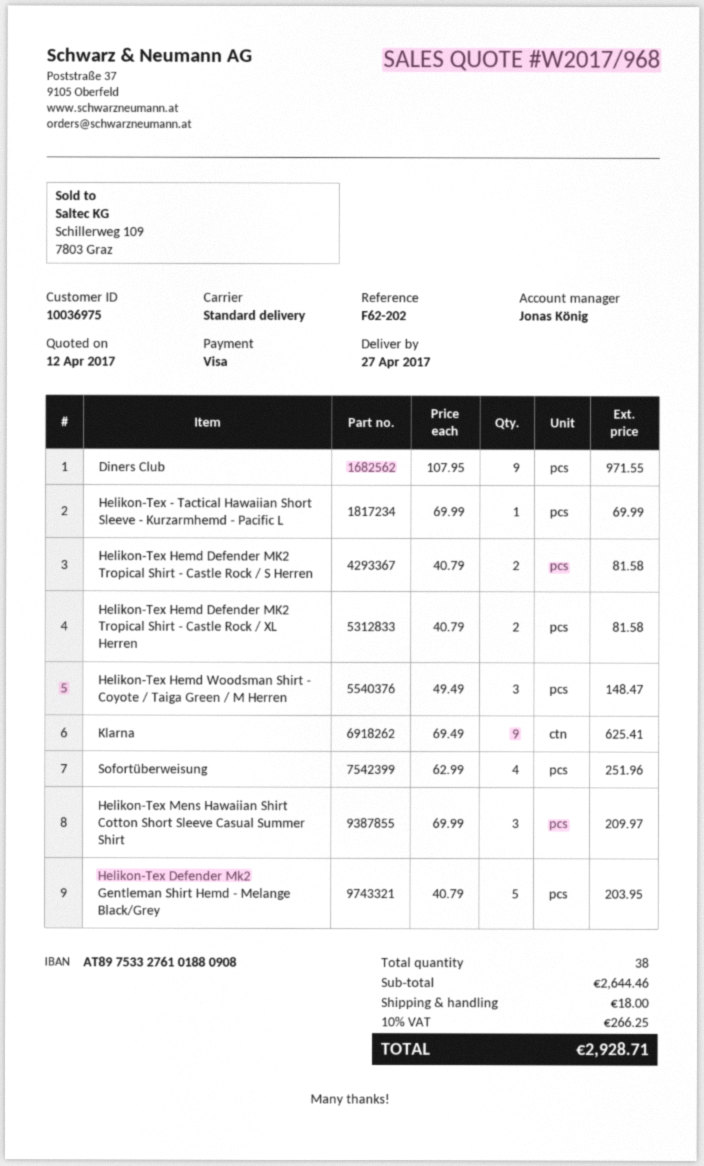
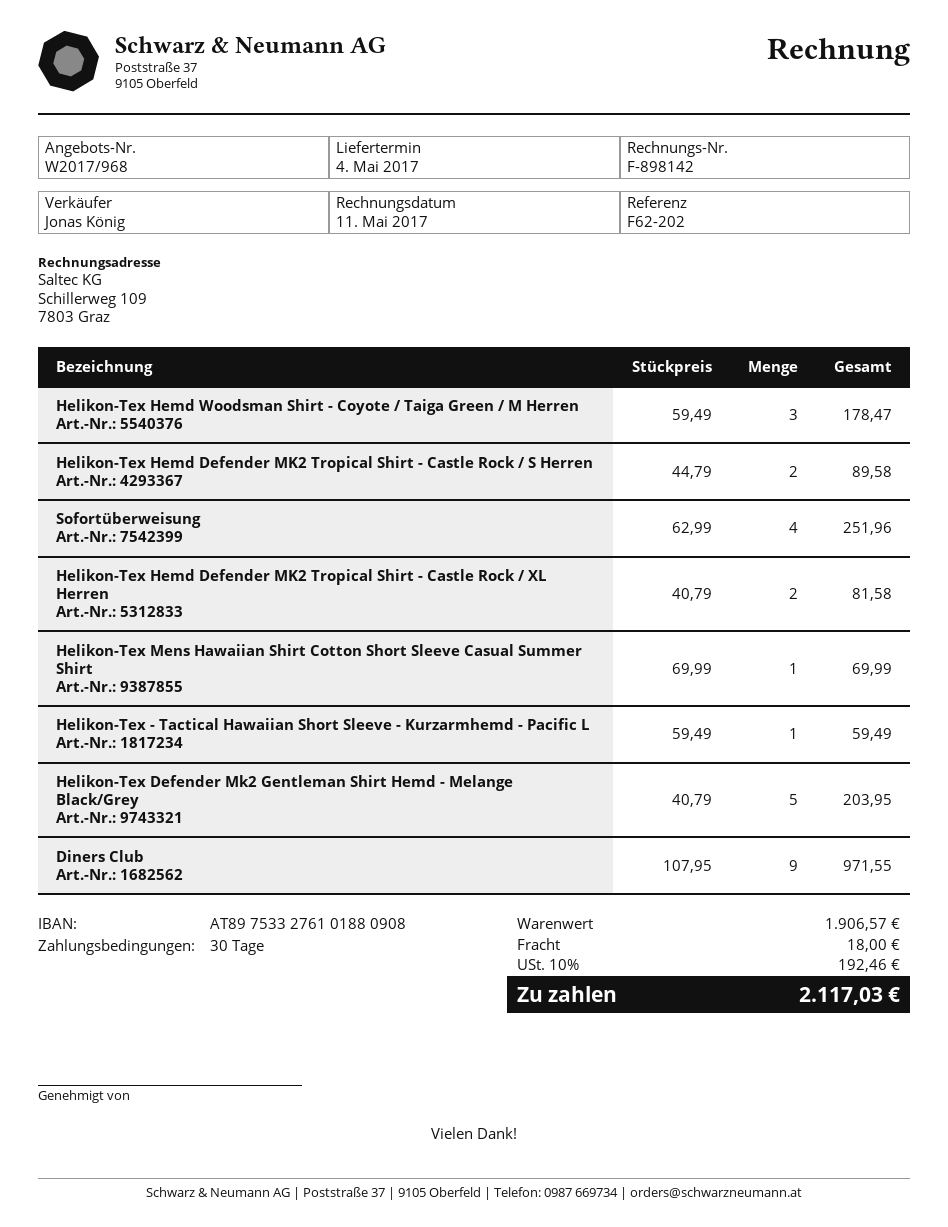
delivery date: 2017-04-27 -> 2017-05-04
Helikon-Tex - Tactical Hawaiian Short Sleeve - Kurzarmhemd - Pacific L: 1 x 69.99 = 69.99 -> 1 x 59.49 = 59.49
Helikon-Tex Hemd Defender MK2 Tropical Shirt - Castle Rock / S Herren: 2 x 40.79 = 81.58 -> 2 x 44.79 = 89.58
Helikon-Tex Hemd Woodsman Shirt - Coyote / Taiga Green / M Herren: 3 x 49.49 = 148.47 -> 3 x 59.49 = 178.47
Klarna: 9 x 69.49 = 625.41 -> none
Helikon-Tex Mens Hawaiian Shirt Cotton Short Sleeve Casual Summer Shirt: 3 x 69.99 = 209.97 -> 1 x 69.99 = 69.99
subtotal: 2644.46 -> 1906.57
tax: 10% = 266.25 -> 10% = 192.46
total: 2928.71 -> 2117.03

